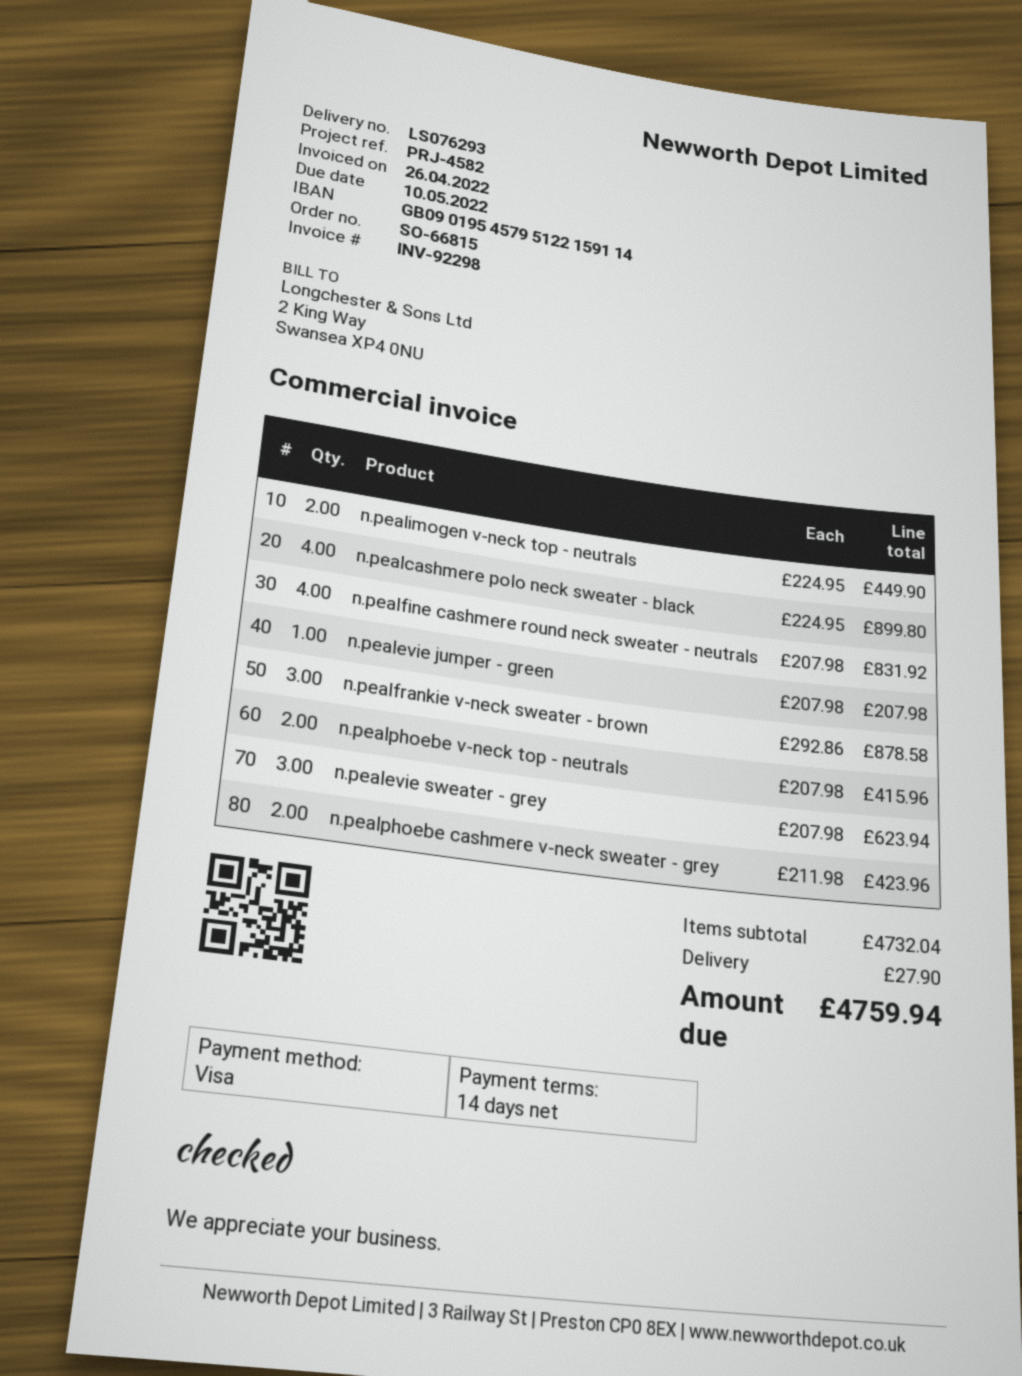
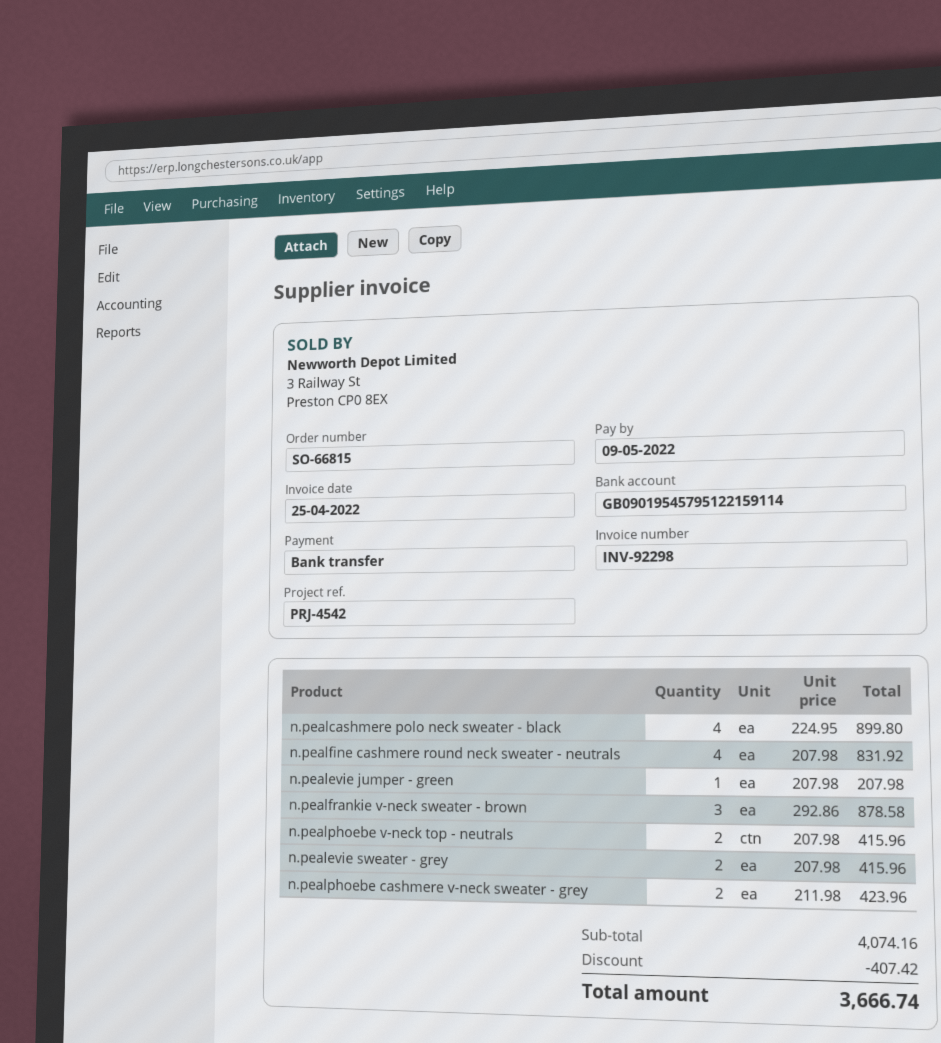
invoice date: 2022-04-26 -> 2022-04-25
due date: 2022-05-10 -> 2022-05-09
reference: PRJ-4582 -> PRJ-4542
payment method: Visa -> bank transfer
n.pealimogen v-neck top - neutrals: 2 x 224.95 = 449.90 -> none
n.pealevie sweater - grey: 3 x 207.98 = 623.94 -> 2 x 207.98 = 415.96
subtotal: 4732.04 -> 4074.16
discount: none -> 407.42
shipping: 27.90 -> none
total: 4759.94 -> 3666.74

